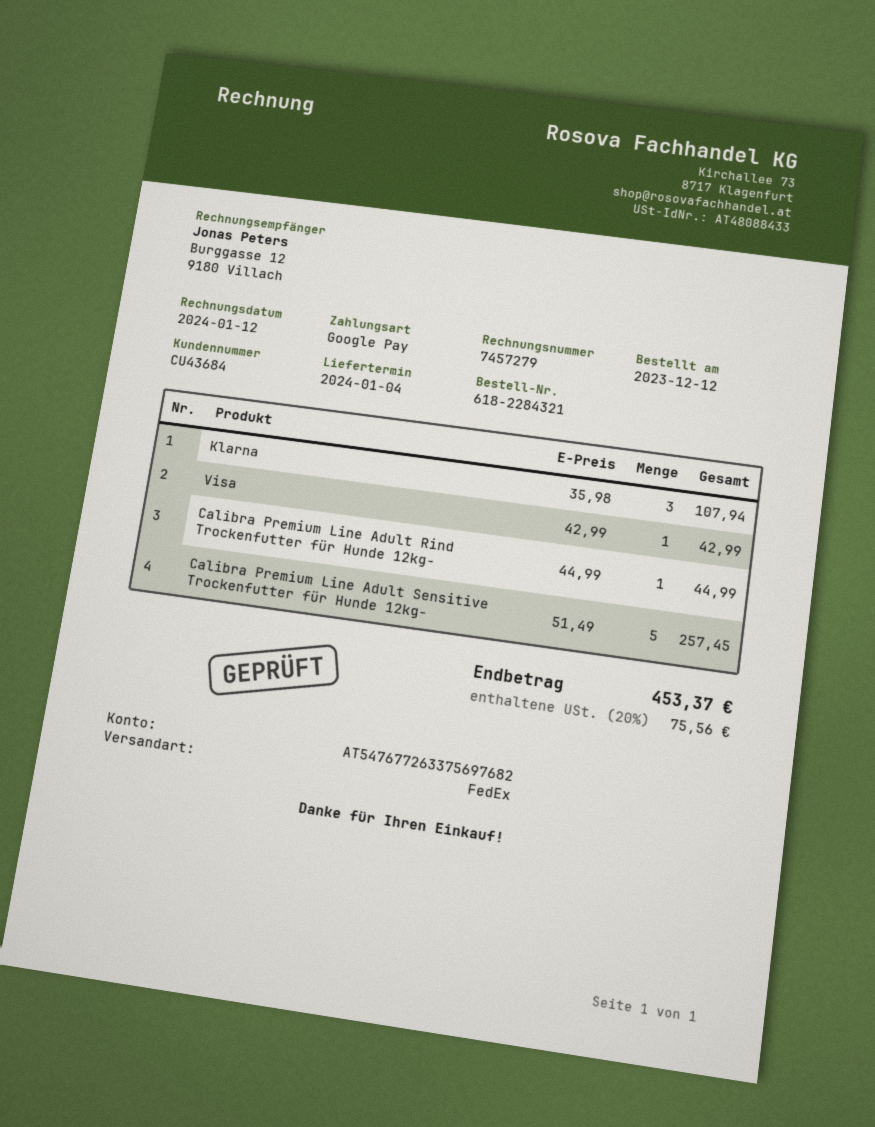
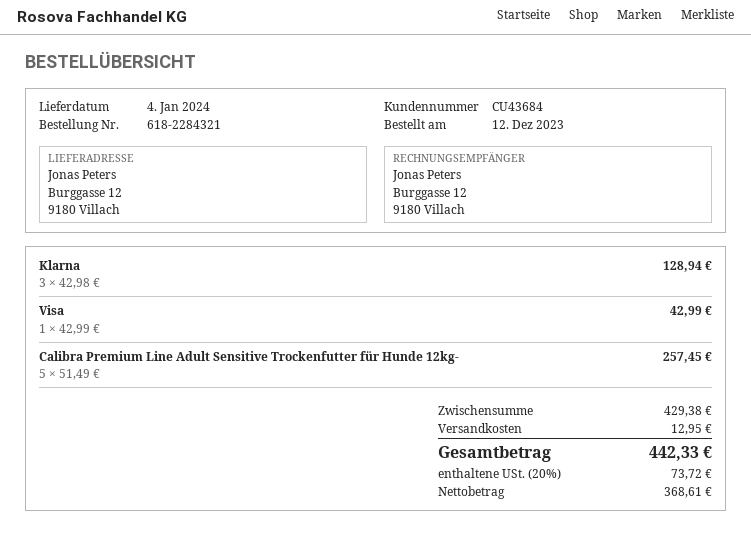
Klarna: 3 x 35.98 = 107.94 -> 3 x 42.98 = 128.94
Calibra Premium Line Adult Rind Trockenfutter für Hunde 12kg-: 1 x 44.99 = 44.99 -> none
shipping: none -> 12.95
tax: 20% = 75.56 -> 20% = 73.72
total: 453.37 -> 442.33

